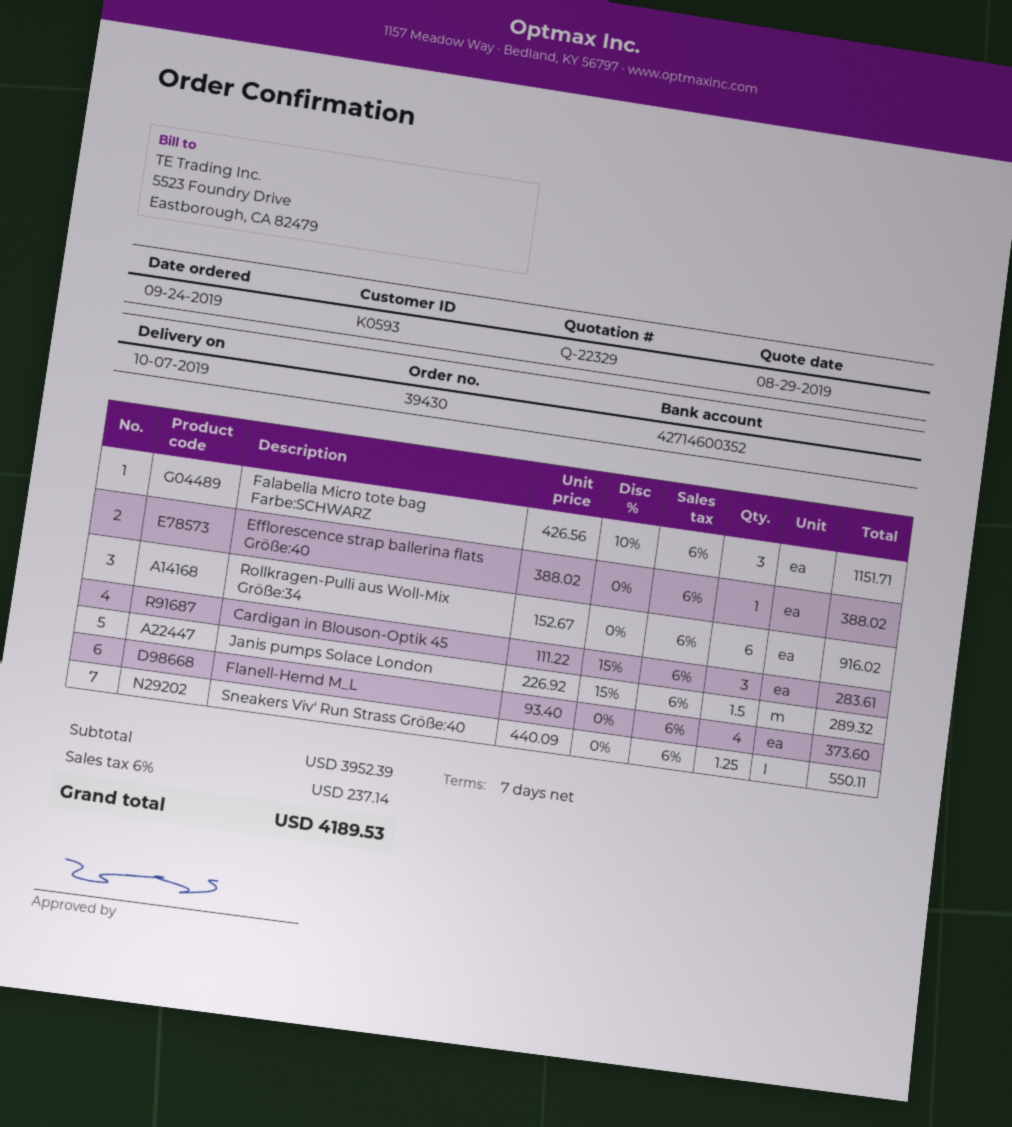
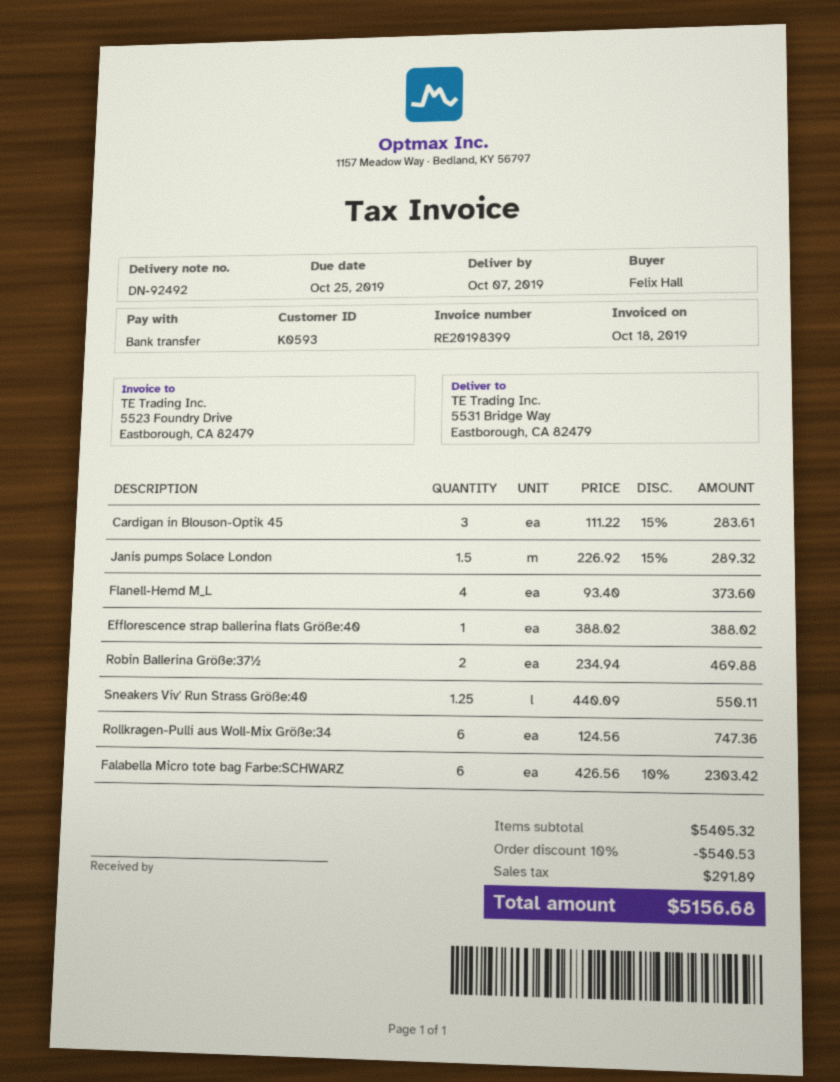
Falabella Micro tote bag Farbe:SCHWARZ: 3 x 426.56 - 10% = 1151.71 -> 6 x 426.56 - 10% = 2303.42
Rollkragen-Pulli aus Woll-Mix Größe:34: 6 x 152.67 = 916.02 -> 6 x 124.56 = 747.36
Robin Ballerina Größe:37½: none -> 2 x 234.94 = 469.88
subtotal: 3952.39 -> 5405.32
discount: none -> 10% = 540.53
tax: 237.14 -> 291.89
total: 4189.53 -> 5156.68

